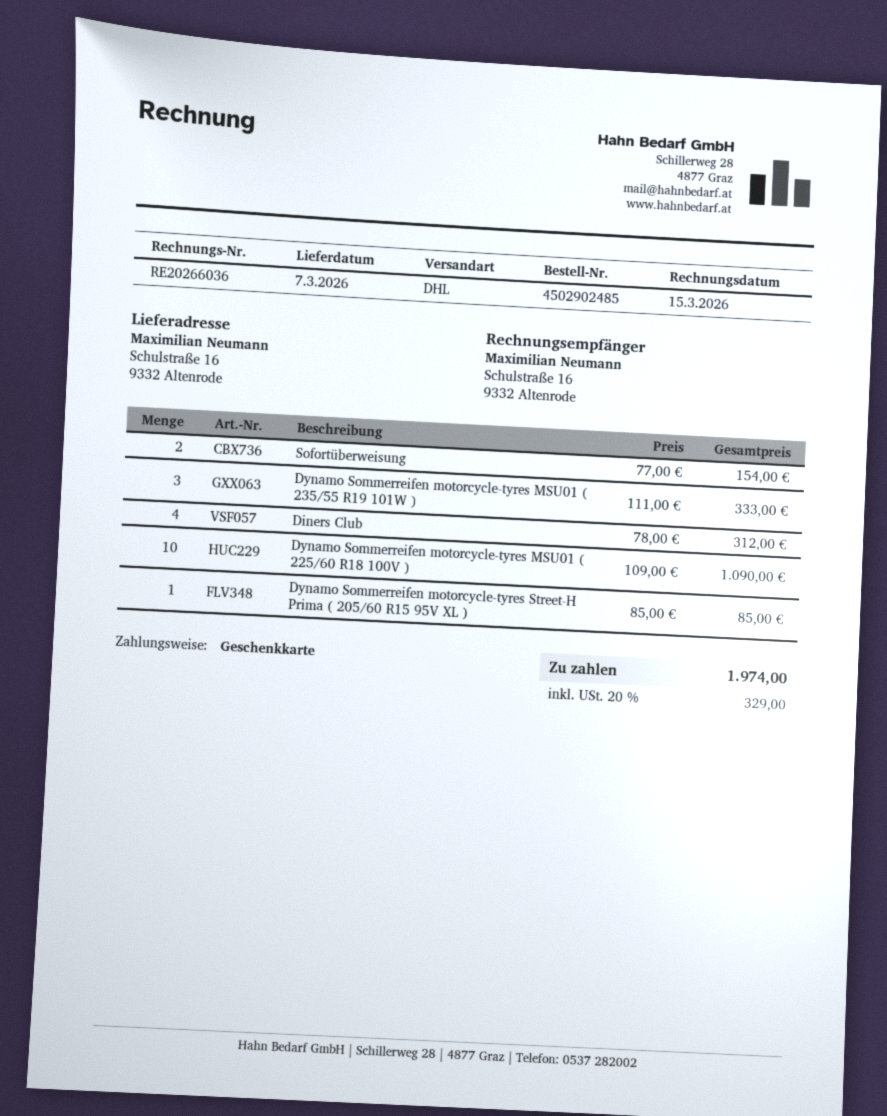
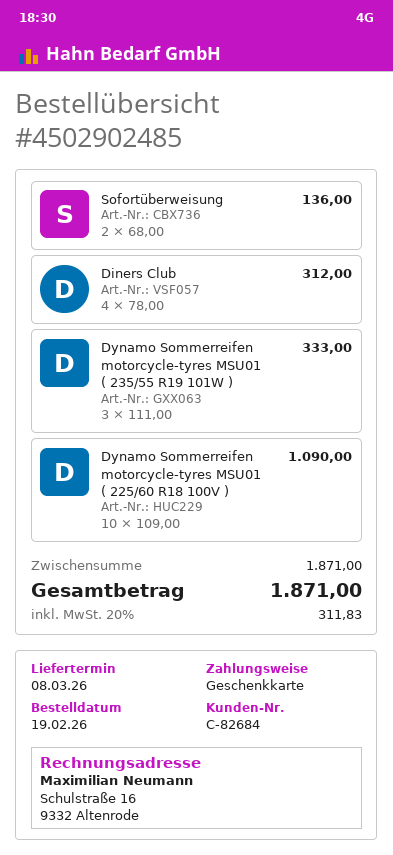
delivery date: 2026-03-07 -> 2026-03-08
Sofortüberweisung: 2 x 77.00 = 154.00 -> 2 x 68.00 = 136.00
Dynamo Sommerreifen motorcycle-tyres Street-H Prima ( 205/60 R15 95V XL ): 1 x 85.00 = 85.00 -> none
tax: 20% = 329.00 -> 20% = 311.83
total: 1974.00 -> 1871.00

